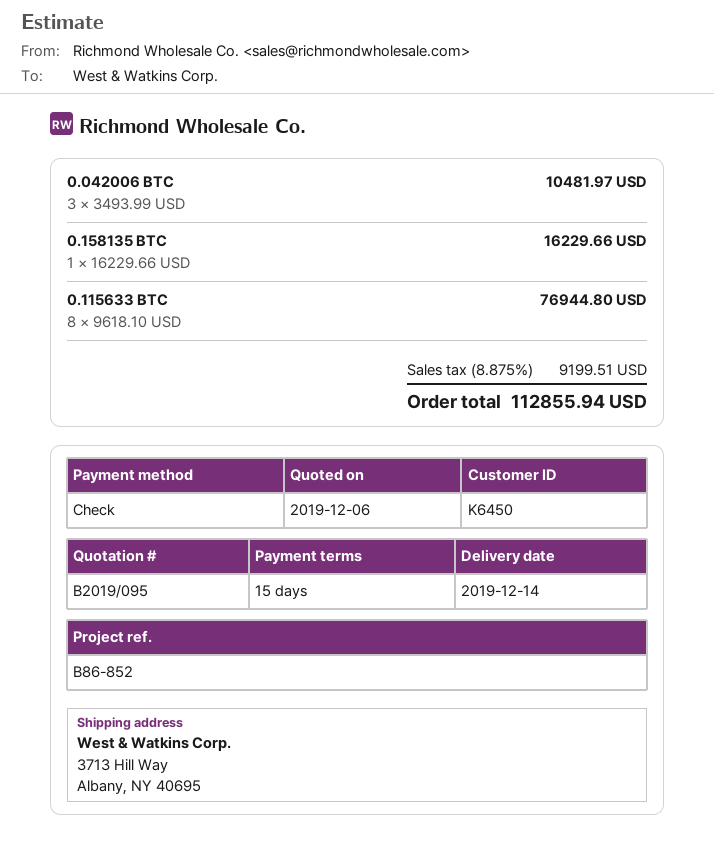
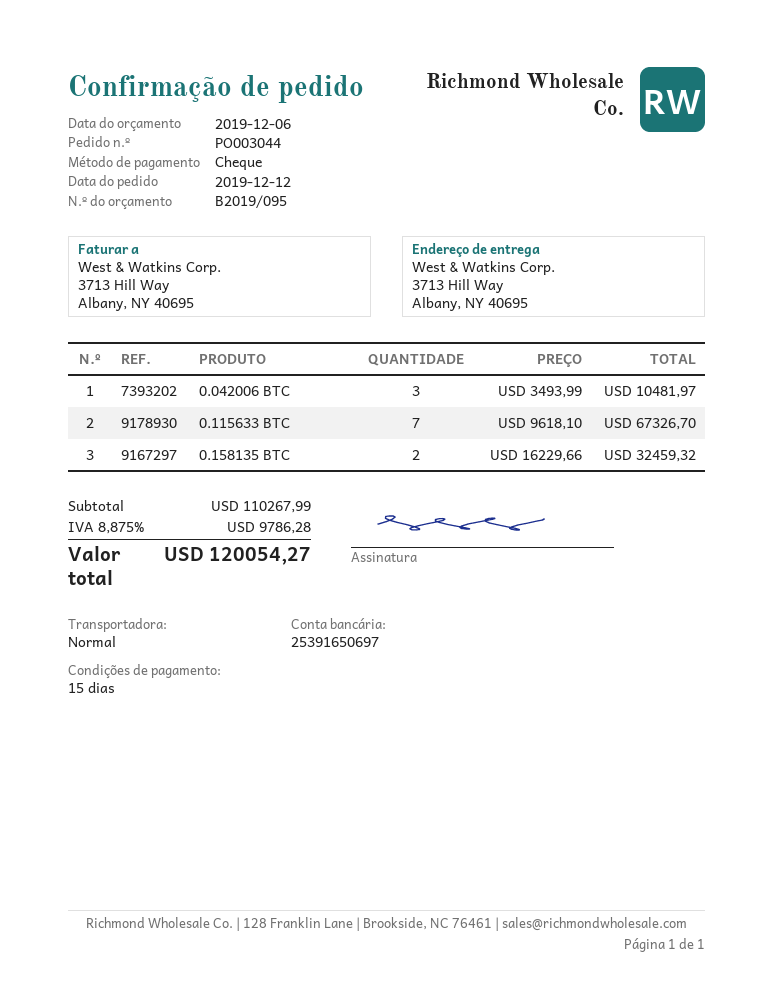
0.158135 BTC: 1 x 16229.66 = 16229.66 -> 2 x 16229.66 = 32459.32
0.115633 BTC: 8 x 9618.10 = 76944.80 -> 7 x 9618.10 = 67326.70
tax: 8.875% = 9199.51 -> 8.875% = 9786.28
total: 112855.94 -> 120054.27

